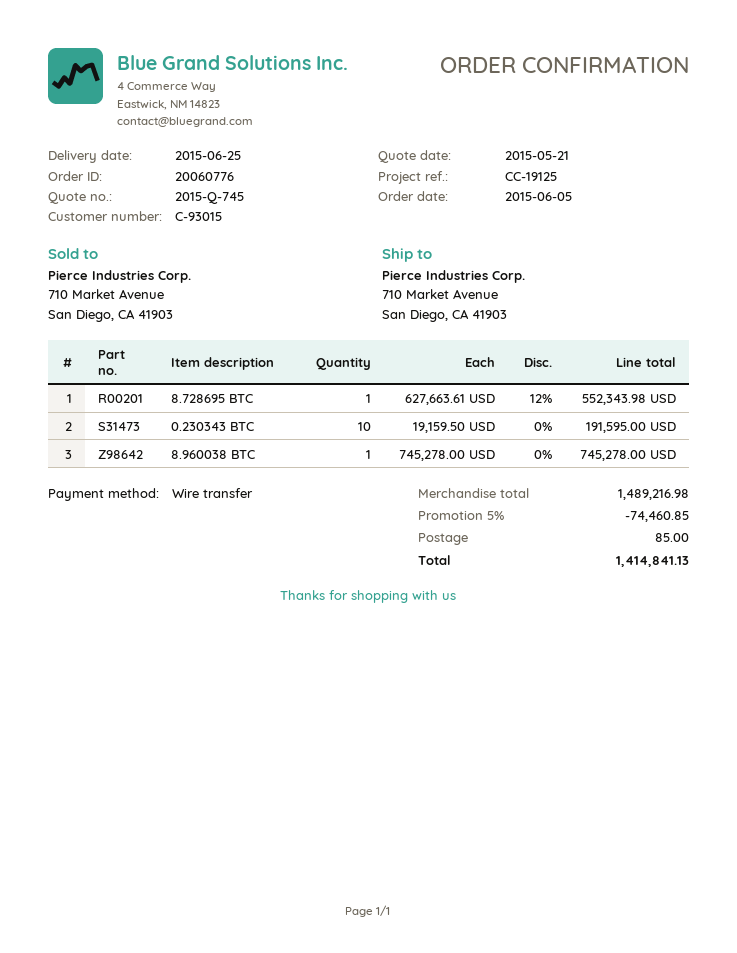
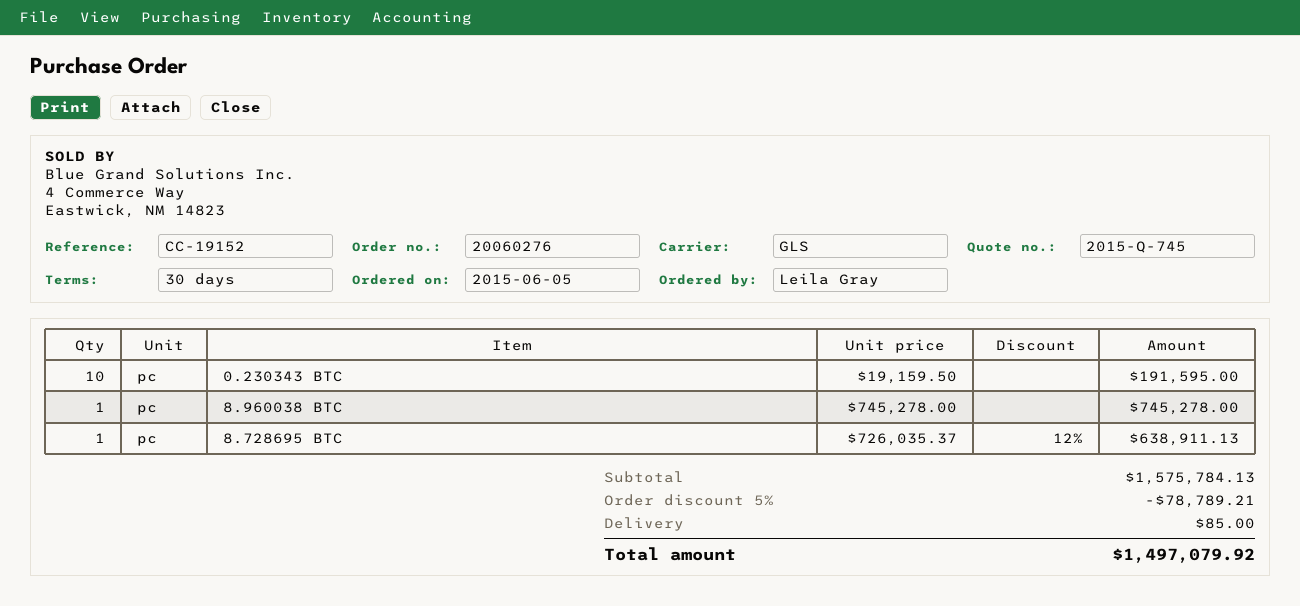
order number: 20060776 -> 20060276
reference: CC-19125 -> CC-19152
8.728695 BTC: 1 x 627663.61 - 12% = 552343.98 -> 1 x 726035.37 - 12% = 638911.13
subtotal: 1489216.98 -> 1575784.13
discount: 5% = 74460.85 -> 5% = 78789.21
total: 1414841.13 -> 1497079.92

